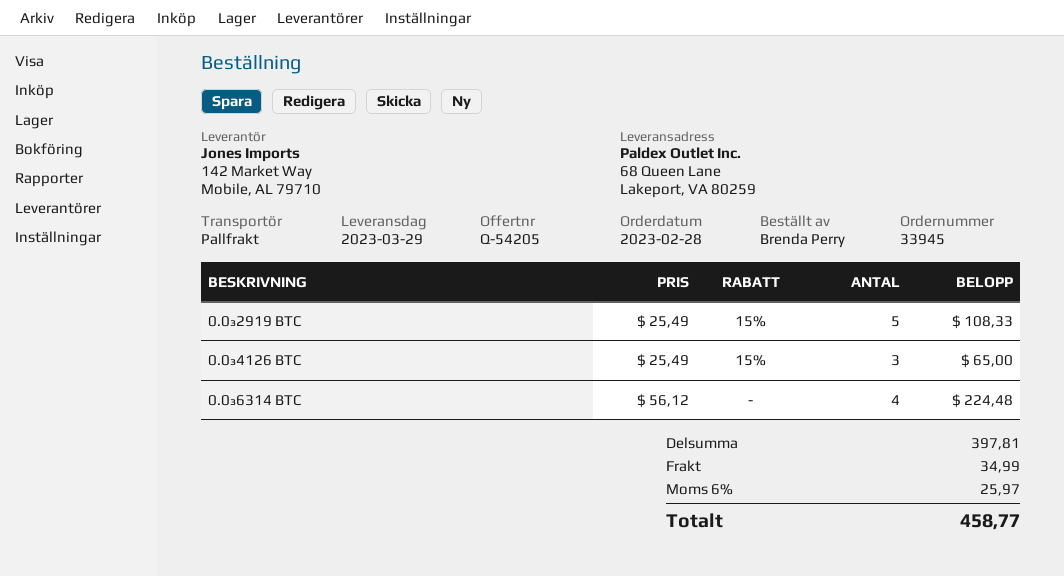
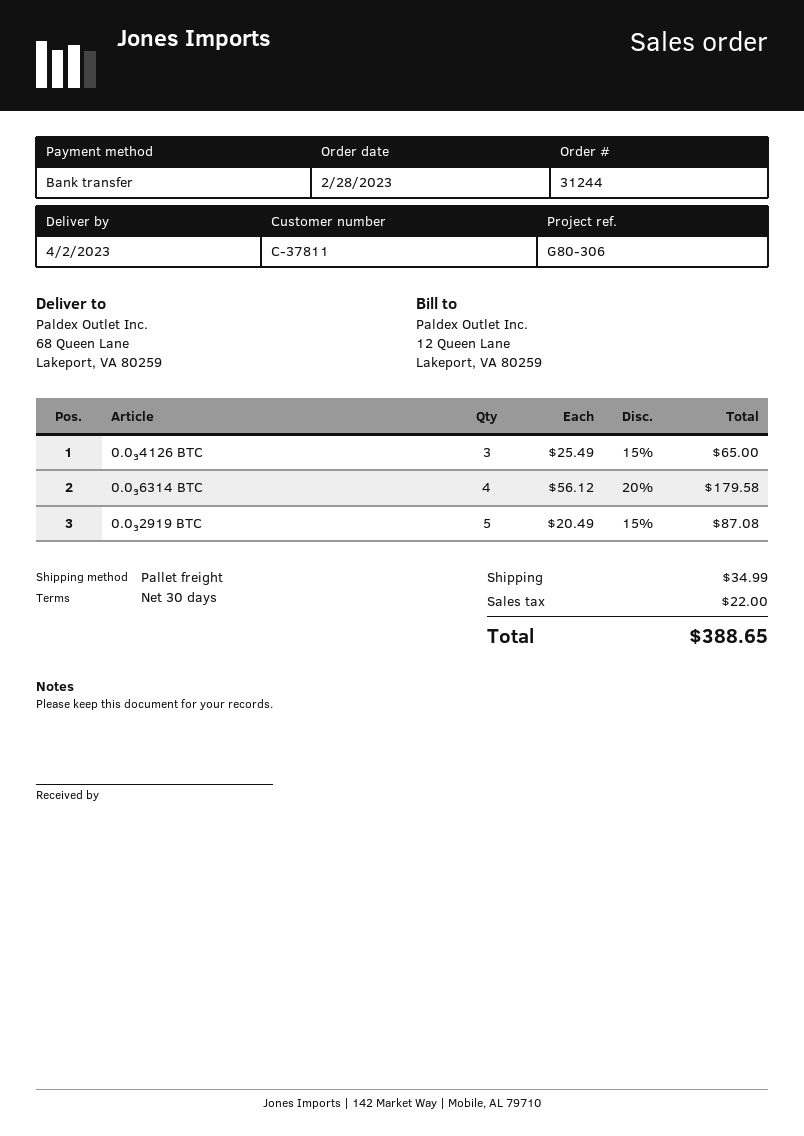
order number: 33945 -> 31244
delivery date: 2023-03-29 -> 2023-04-02
0.0₃2919 BTC: 5 x 25.49 - 15% = 108.33 -> 5 x 20.49 - 15% = 87.08
0.0₃6314 BTC: 4 x 56.12 = 224.48 -> 4 x 56.12 - 20% = 179.58
tax: 25.97 -> 22.00
total: 458.77 -> 388.65

